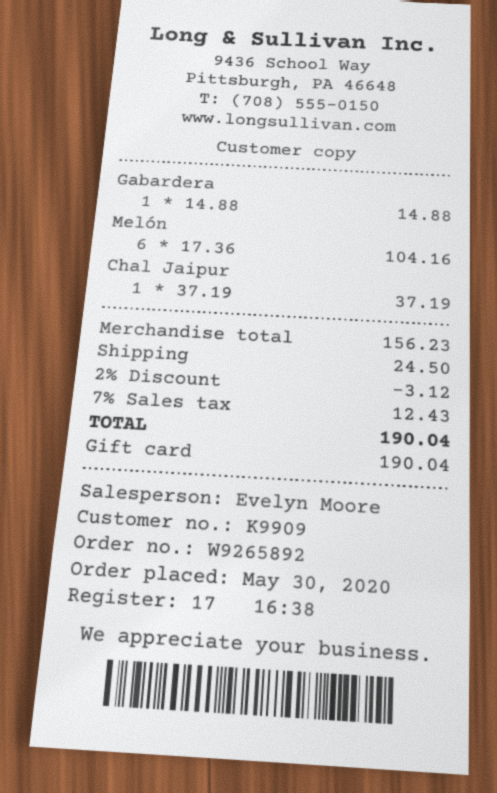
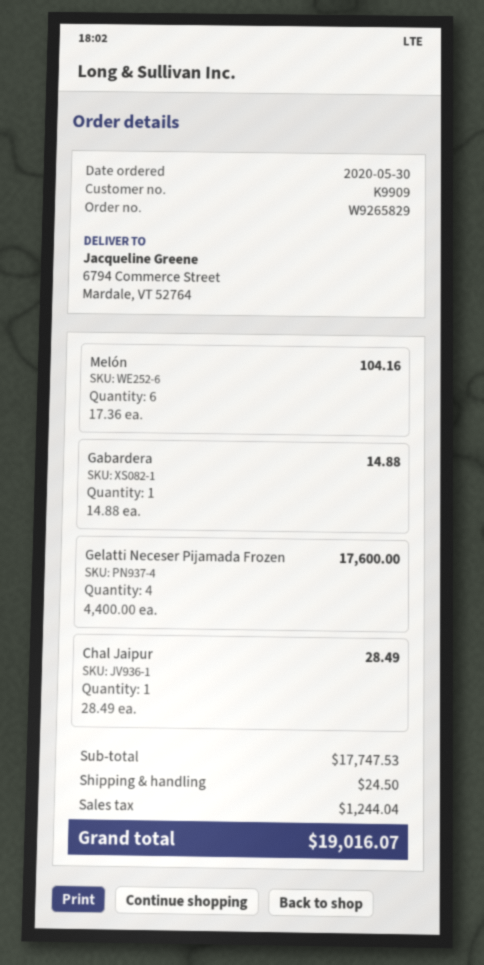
order number: W9265892 -> W9265829
Chal Jaipur: 1 x 37.19 = 37.19 -> 1 x 28.49 = 28.49
Gelatti Neceser Pijamada Frozen: none -> 4 x 4400.00 = 17600.00
subtotal: 156.23 -> 17747.53
discount: 2% = 3.12 -> none
tax: 12.43 -> 1244.04
total: 190.04 -> 19016.07

